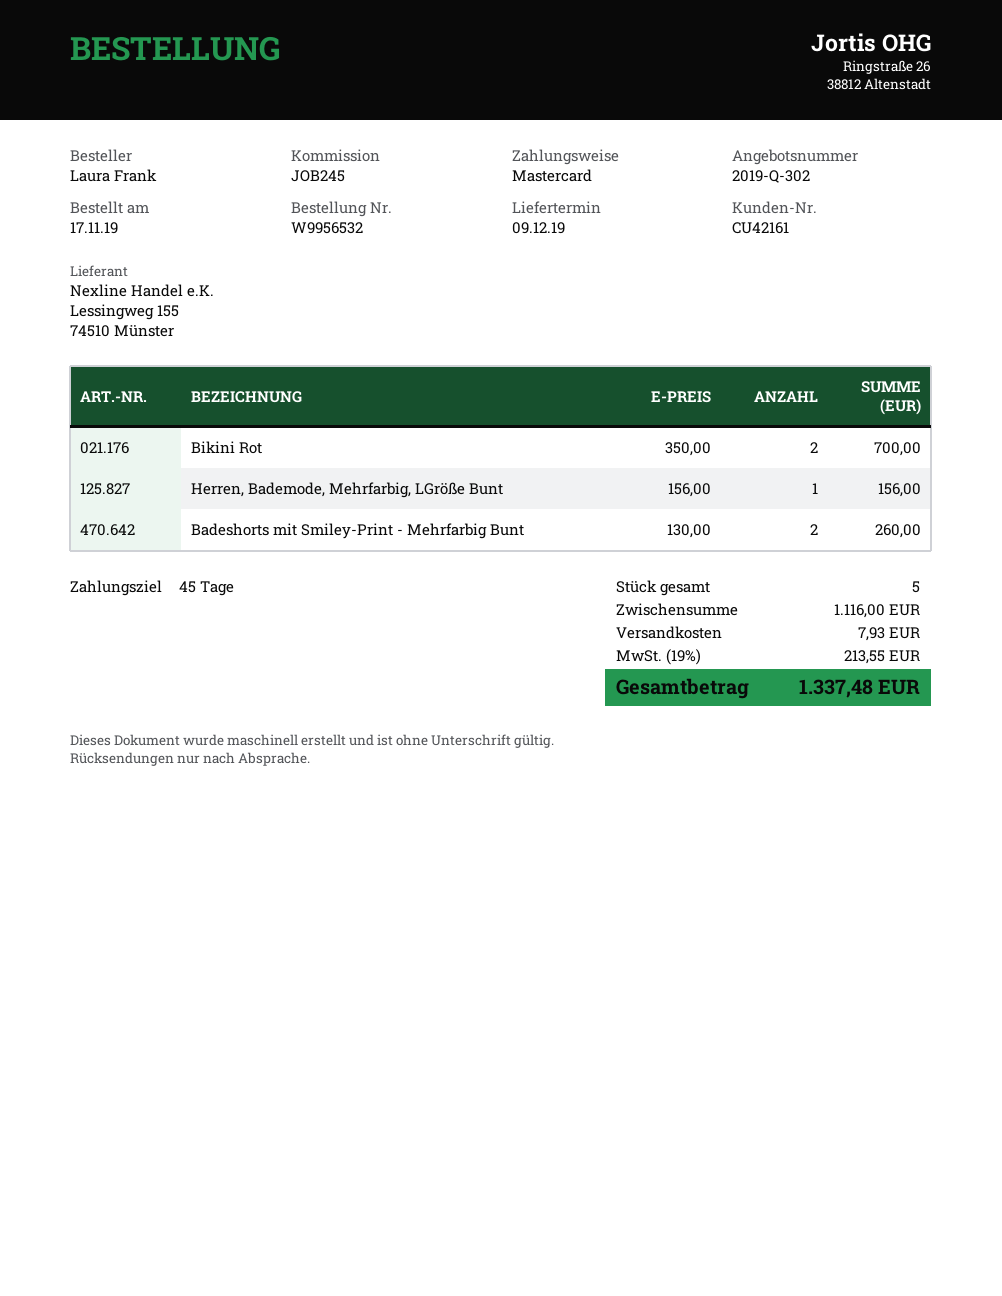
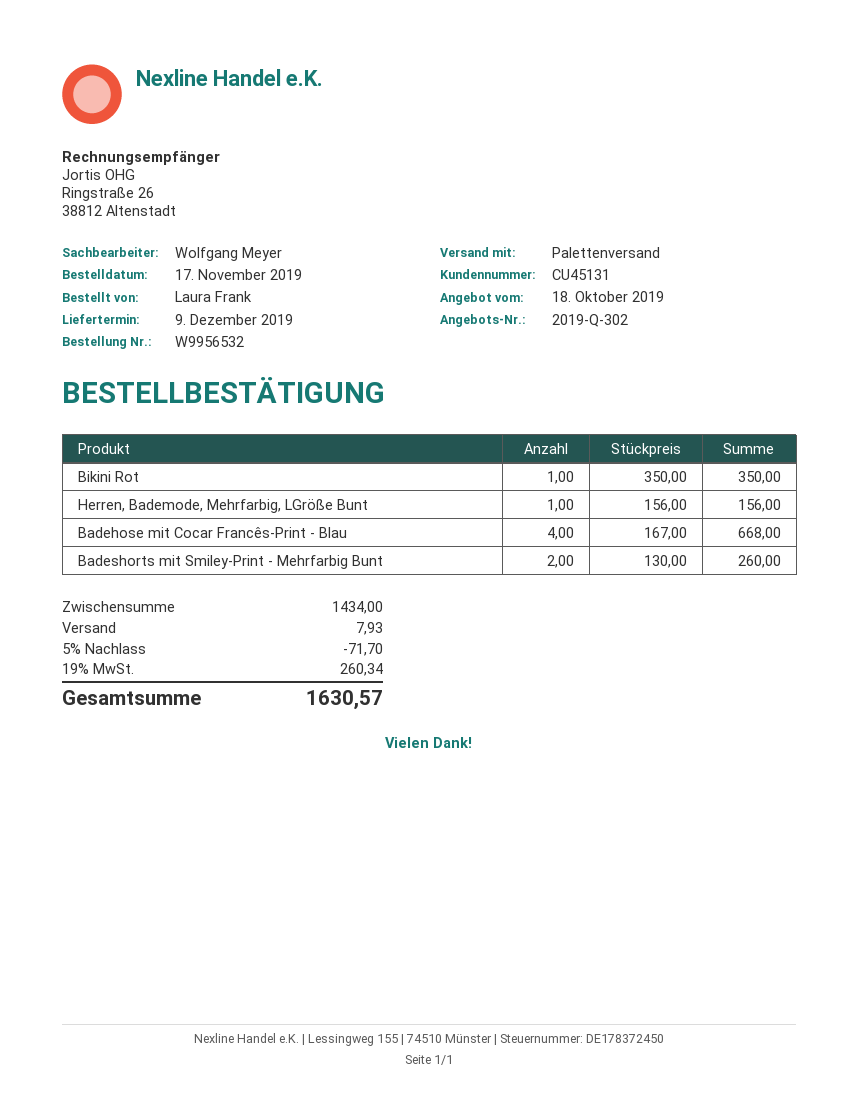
customer number: CU42161 -> CU45131
Bikini Rot: 2 x 350.00 = 700.00 -> 1 x 350.00 = 350.00
Badehose mit Cocar Francês-Print - Blau: none -> 4 x 167.00 = 668.00
subtotal: 1116.00 -> 1434.00
discount: none -> 5% = 71.70
tax: 19% = 213.55 -> 19% = 260.34
total: 1337.48 -> 1630.57

